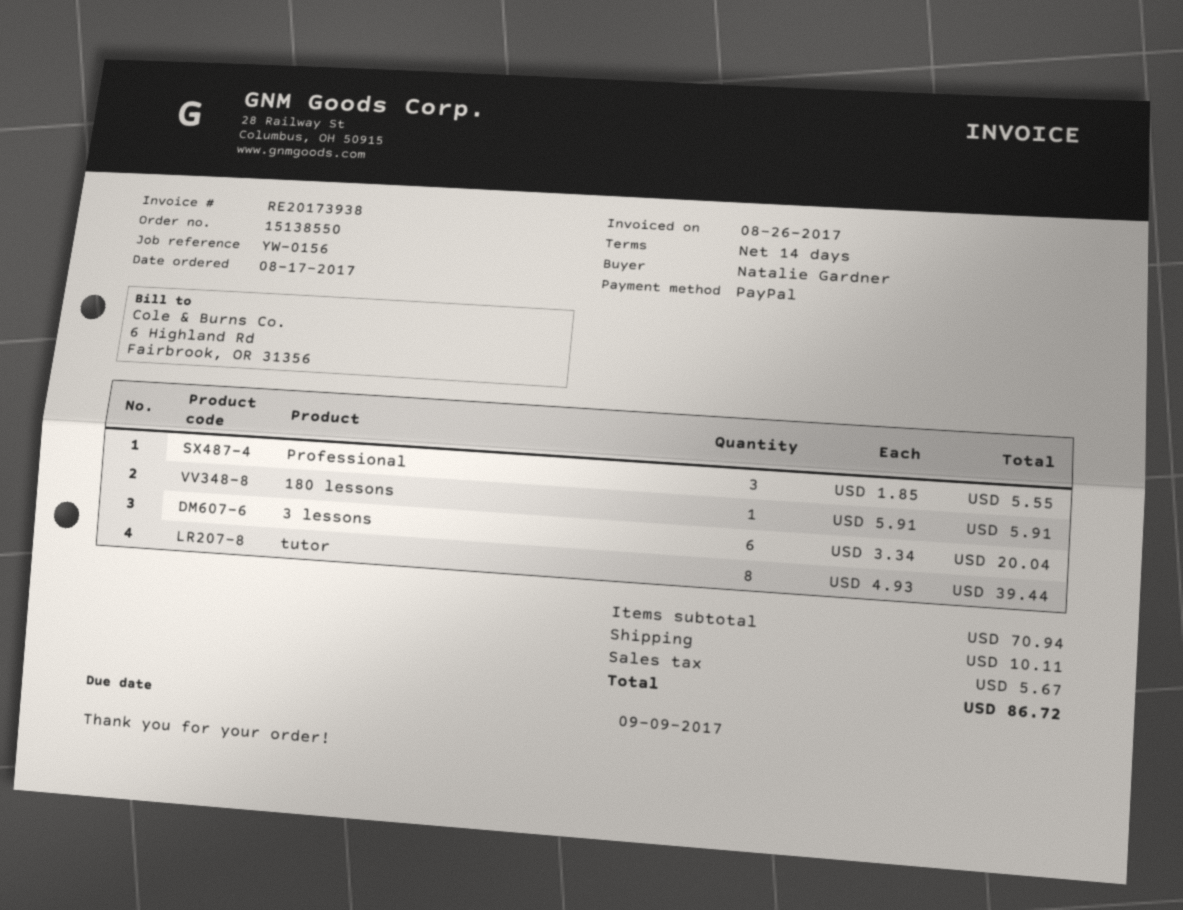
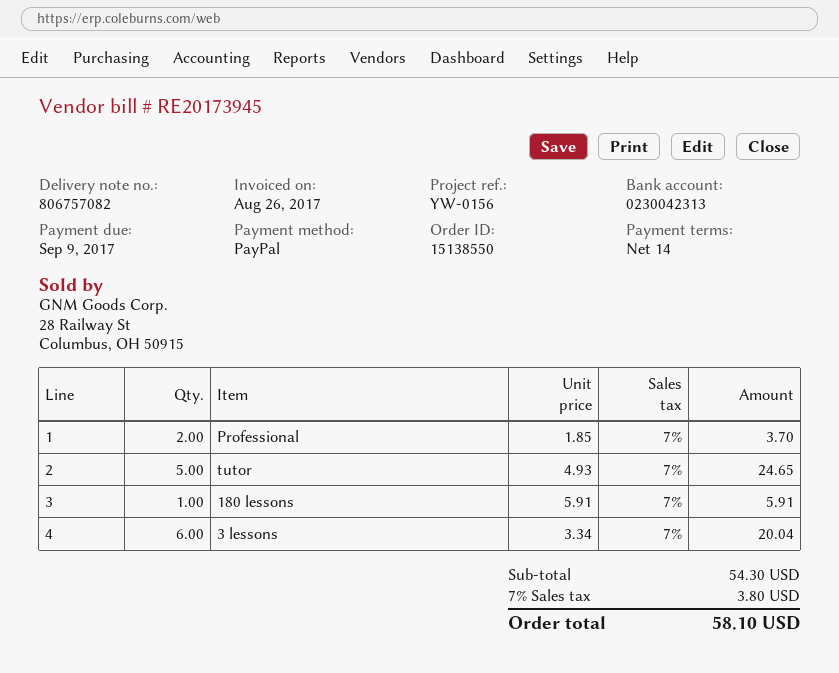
invoice number: RE20173938 -> RE20173945
Professional: 3 x 1.85 = 5.55 -> 2 x 1.85 = 3.70
tutor: 8 x 4.93 = 39.44 -> 5 x 4.93 = 24.65
subtotal: 70.94 -> 54.30
shipping: 10.11 -> none
tax: 5.67 -> 3.80
total: 86.72 -> 58.10

